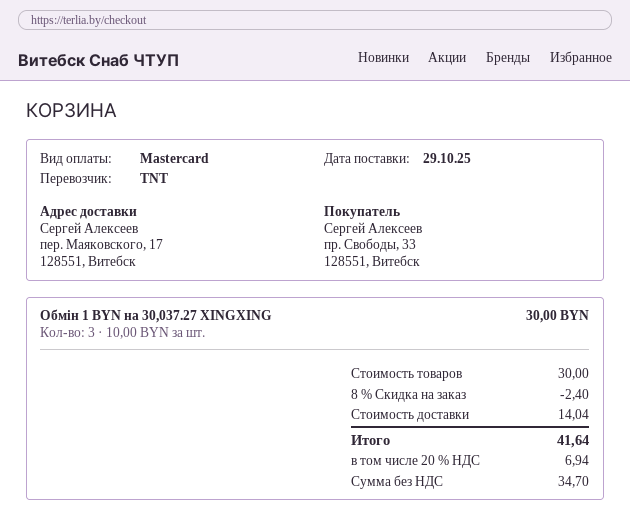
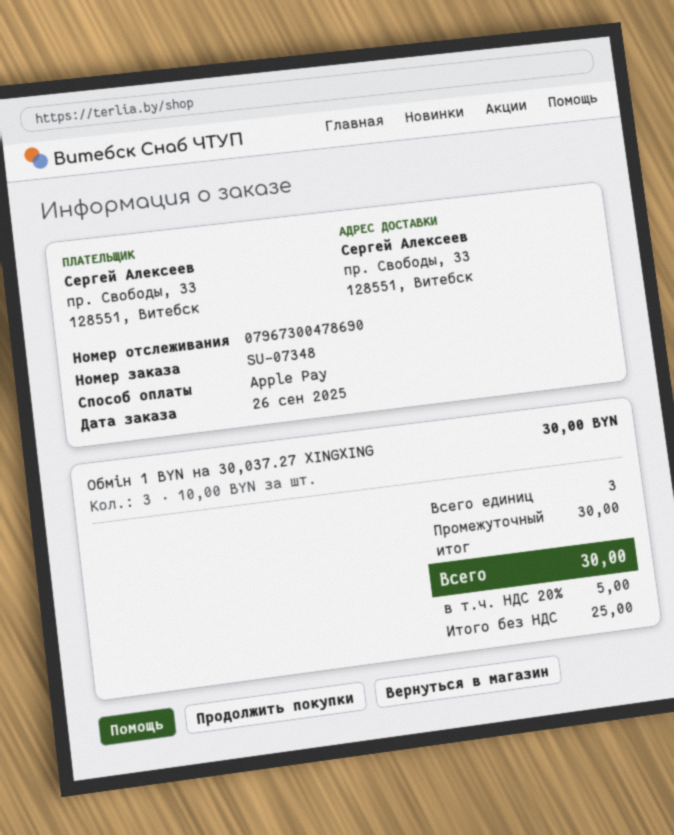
payment method: Mastercard -> Apple Pay
ship to: пер. Маяковского, 17, 128551, Витебск -> пр. Свободы, 33, 128551, Витебск
discount: 8% = 2.40 -> none
shipping: 14.04 -> none
net: 34.70 -> 25.00
tax: 20% = 6.94 -> 20% = 5.00
total: 41.64 -> 30.00

